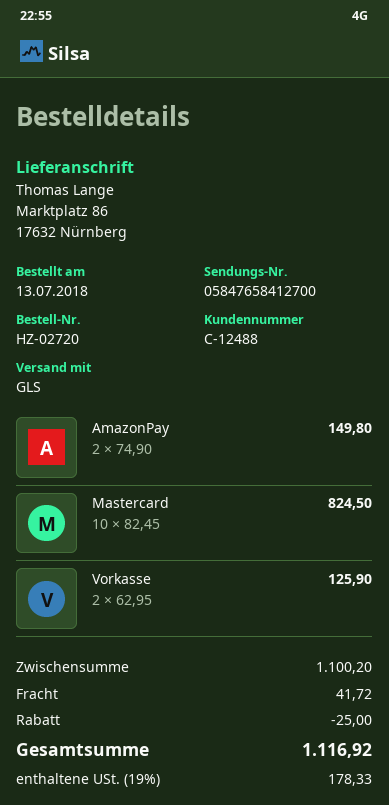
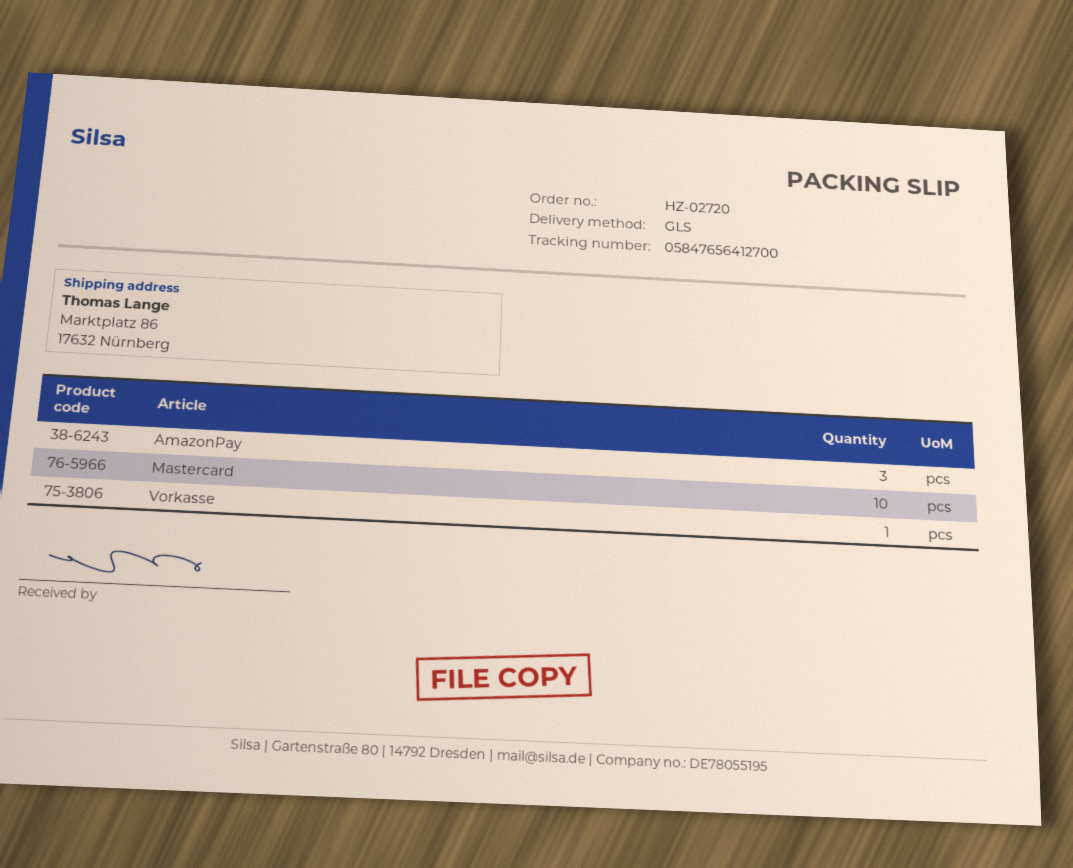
tracking number: 05847658412700 -> 05847656412700
AmazonPay: 2 -> 3
Vorkasse: 2 -> 1

